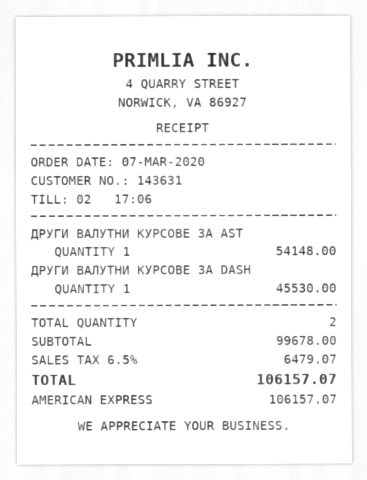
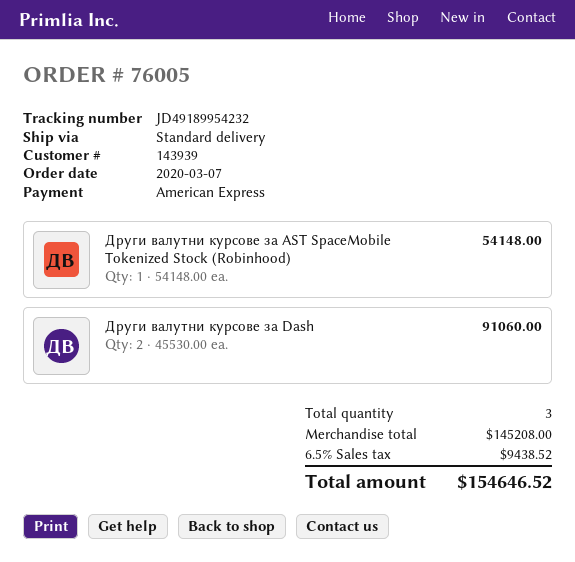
customer number: 143631 -> 143939
ДРУГИ ВАЛУТНИ КУРСОВЕ ЗА DASH: 1 for 45530.00 -> 2 for 91060.00
total quantity: 2 -> 3
subtotal: 99678.00 -> 145208.00
tax: 6.5% = 6479.07 -> 6.5% = 9438.52
total: 106157.07 -> 154646.52

